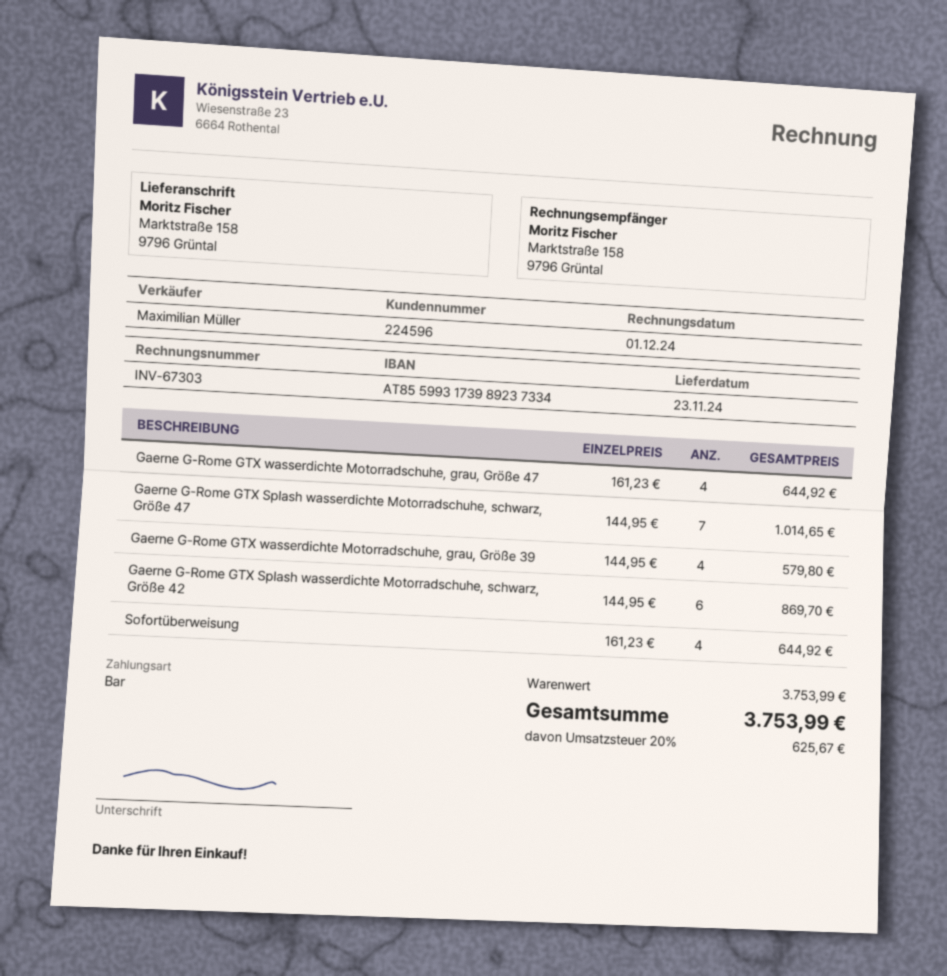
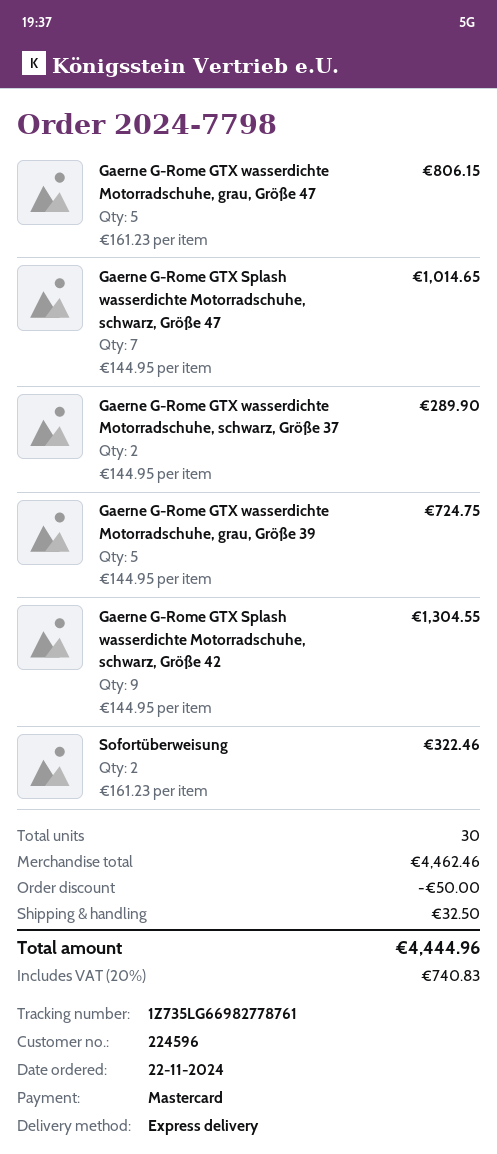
payment method: cash -> Mastercard
Gaerne G-Rome GTX wasserdichte Motorradschuhe, grau, Größe 47: 4 x 161.23 = 644.92 -> 5 x 161.23 = 806.15
Gaerne G-Rome GTX wasserdichte Motorradschuhe, grau, Größe 39: 4 x 144.95 = 579.80 -> 5 x 144.95 = 724.75
Gaerne G-Rome GTX Splash wasserdichte Motorradschuhe, schwarz, Größe 42: 6 x 144.95 = 869.70 -> 9 x 144.95 = 1304.55
Sofortüberweisung: 4 x 161.23 = 644.92 -> 2 x 161.23 = 322.46
Gaerne G-Rome GTX wasserdichte Motorradschuhe, schwarz, Größe 37: none -> 2 x 144.95 = 289.90
subtotal: 3753.99 -> 4462.46
discount: none -> 50.00
shipping: none -> 32.50
tax: 20% = 625.67 -> 20% = 740.83
total: 3753.99 -> 4444.96

